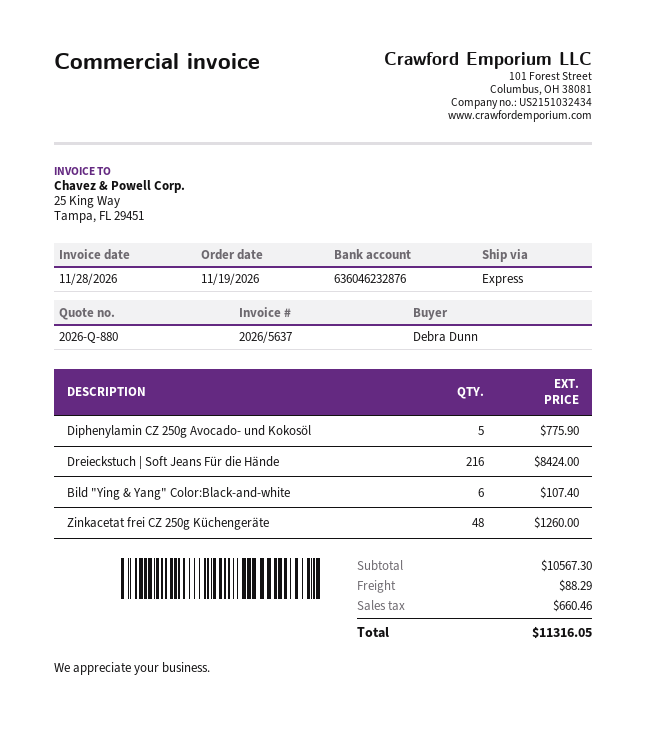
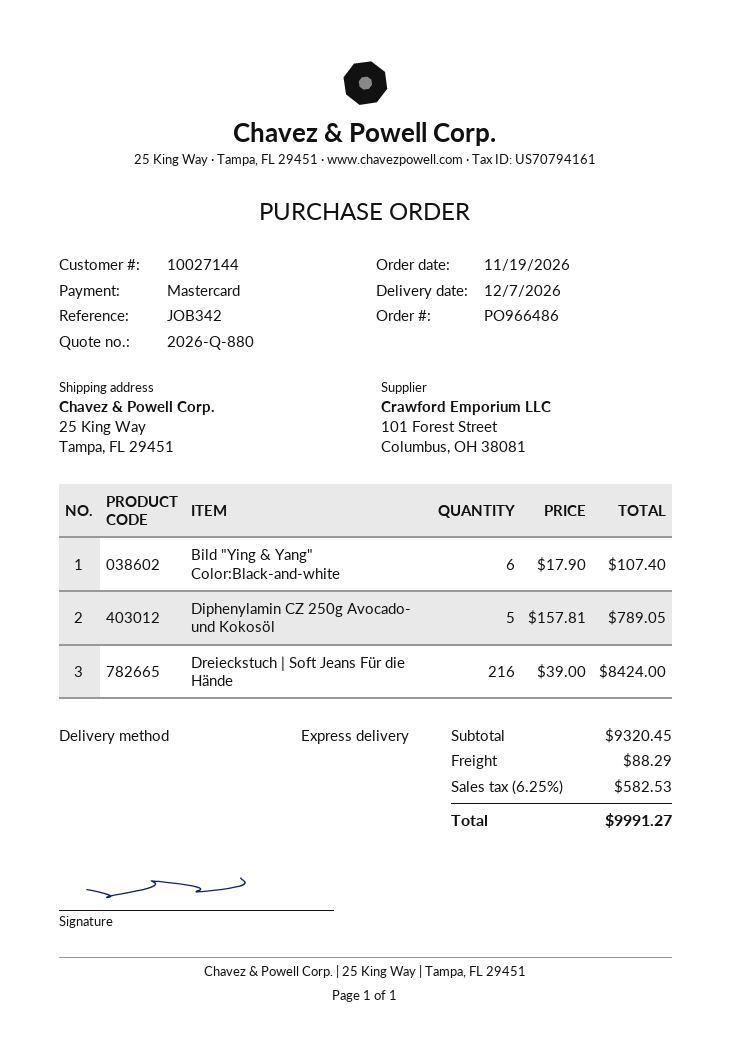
Diphenylamin CZ 250g Avocado- und Kokosöl: 5 for 775.90 -> 5 for 789.05
Zinkacetat frei CZ 250g Küchengeräte: 48 for 1260.00 -> none
subtotal: 10567.30 -> 9320.45
tax: 660.46 -> 582.53
total: 11316.05 -> 9991.27

